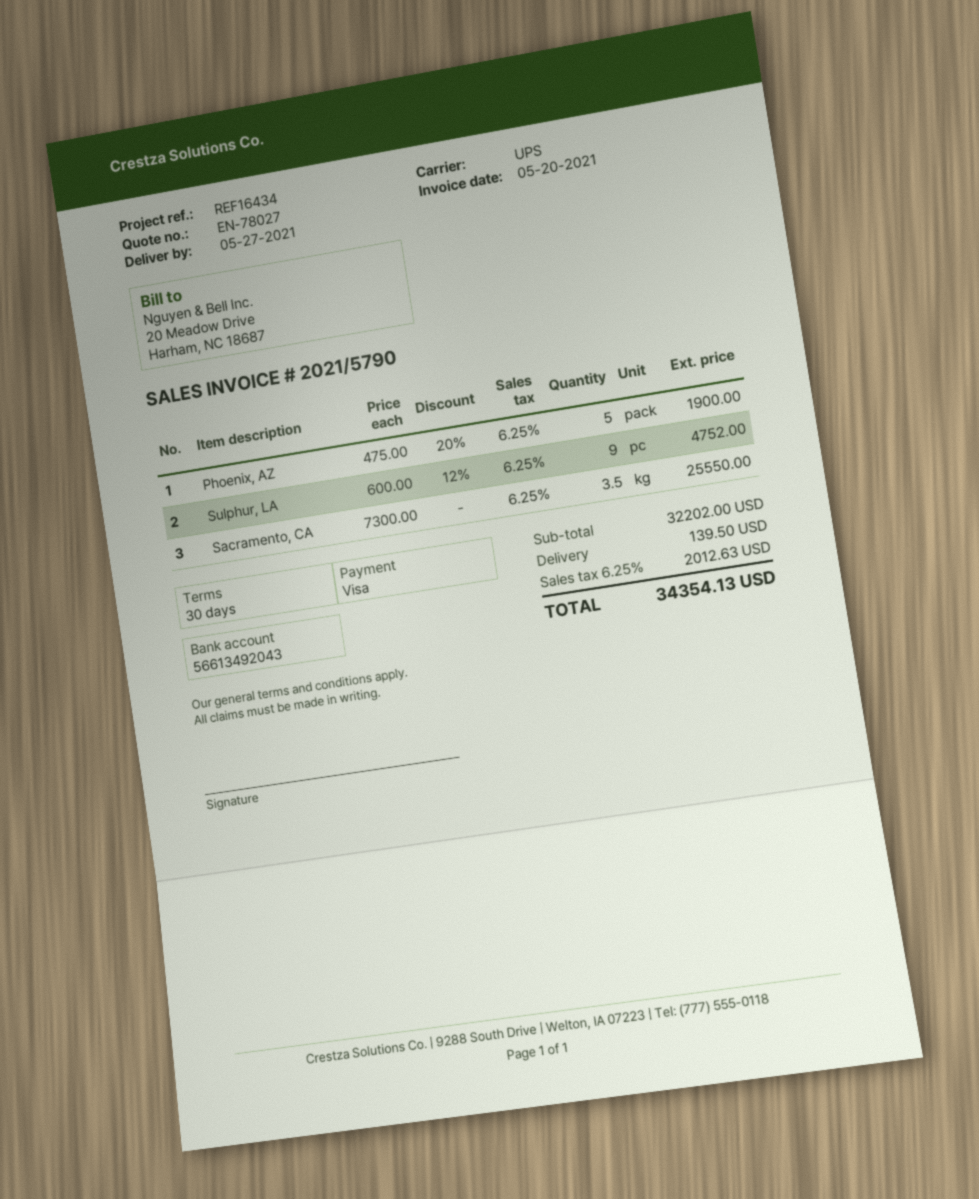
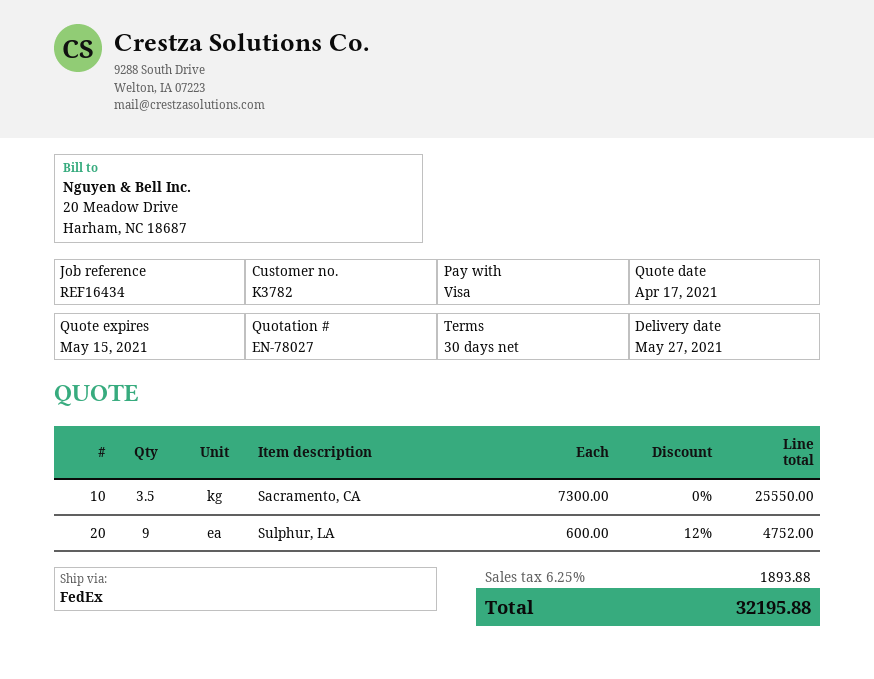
shipping method: UPS -> FedEx
Phoenix, AZ: 5 x 475.00 - 20% = 1900.00 -> none
shipping: 139.50 -> none
tax: 6.25% = 2012.63 -> 6.25% = 1893.88
total: 34354.13 -> 32195.88

